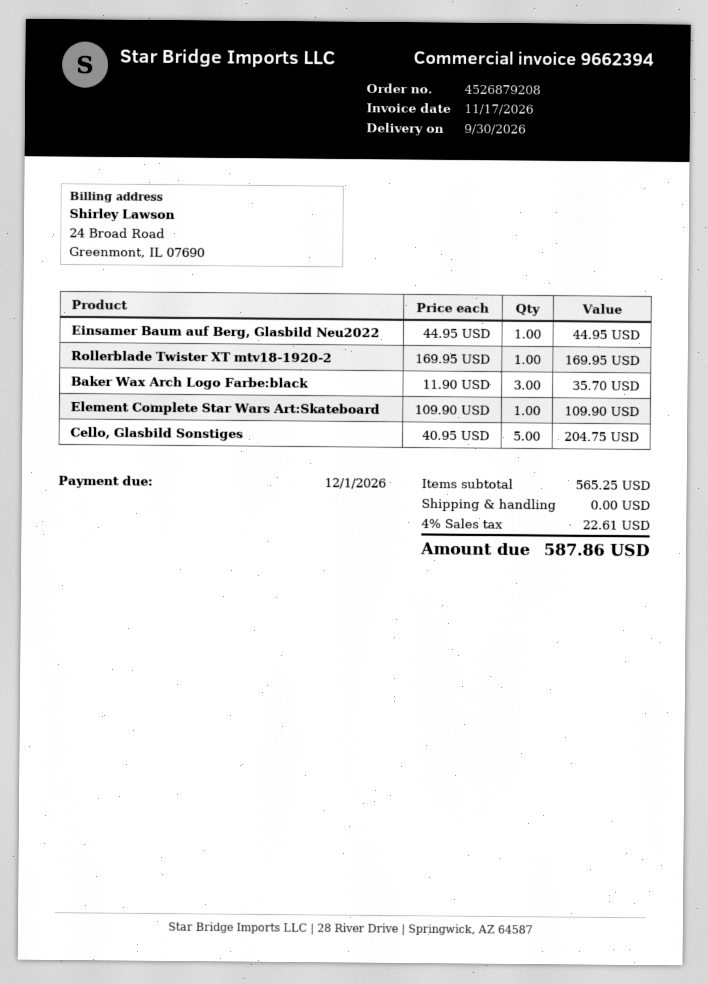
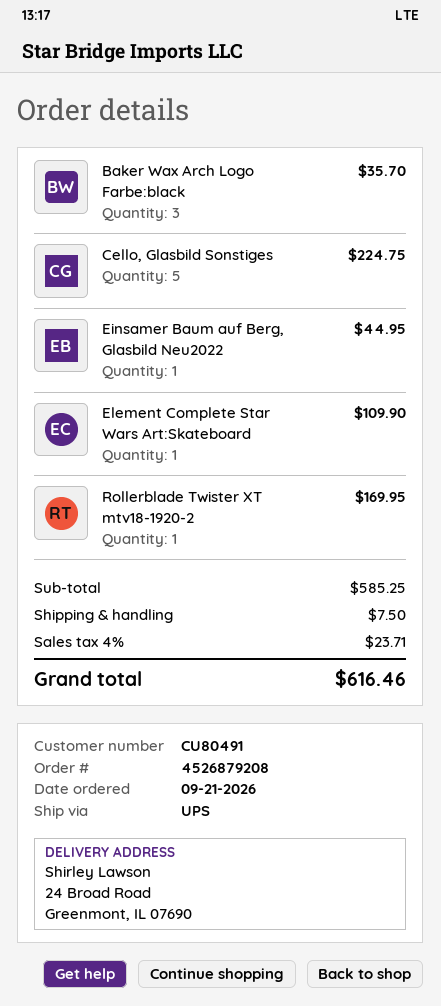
Cello, Glasbild Sonstiges: 5 for 204.75 -> 5 for 224.75
subtotal: 565.25 -> 585.25
shipping: 0.00 -> 7.50
tax: 4% = 22.61 -> 4% = 23.71
total: 587.86 -> 616.46

